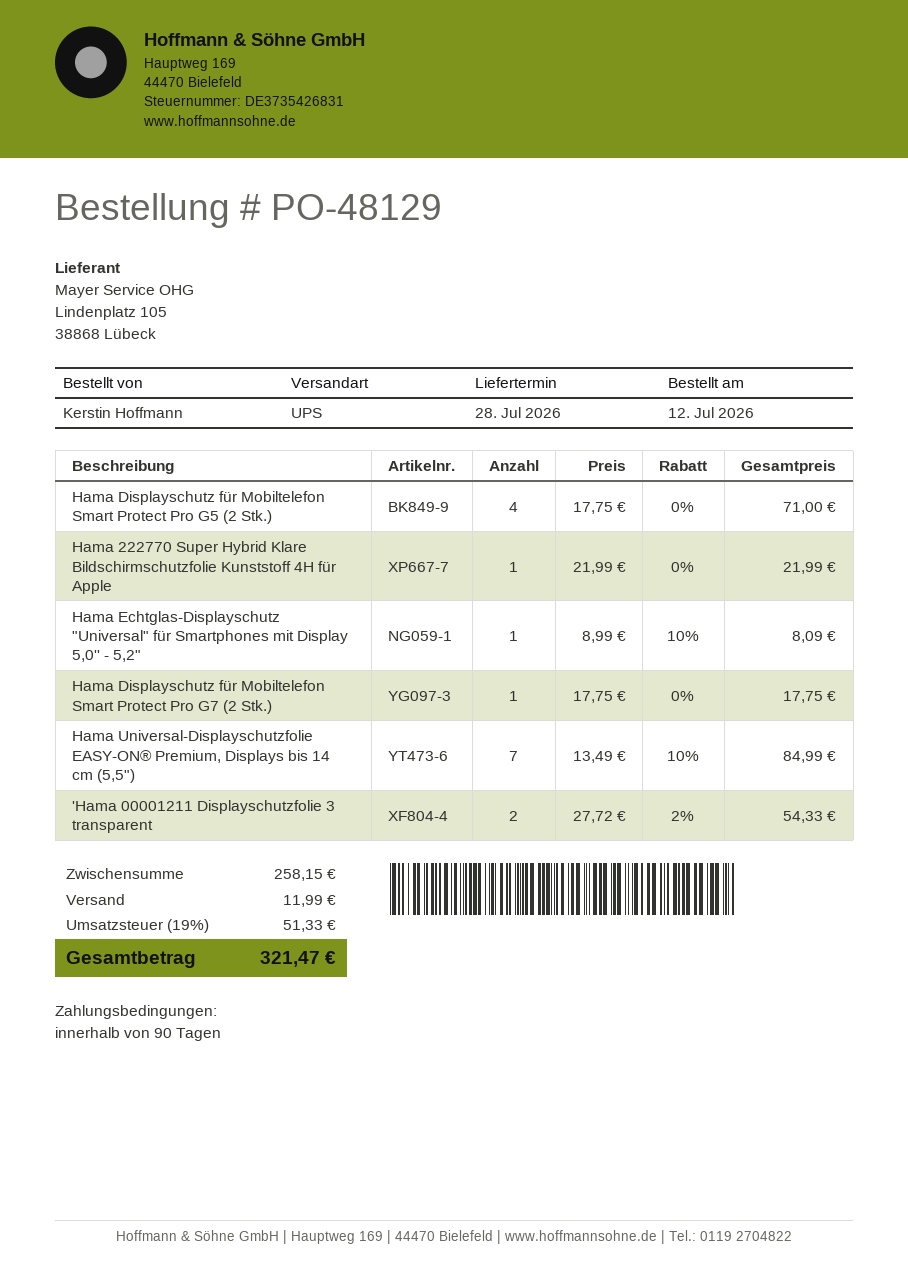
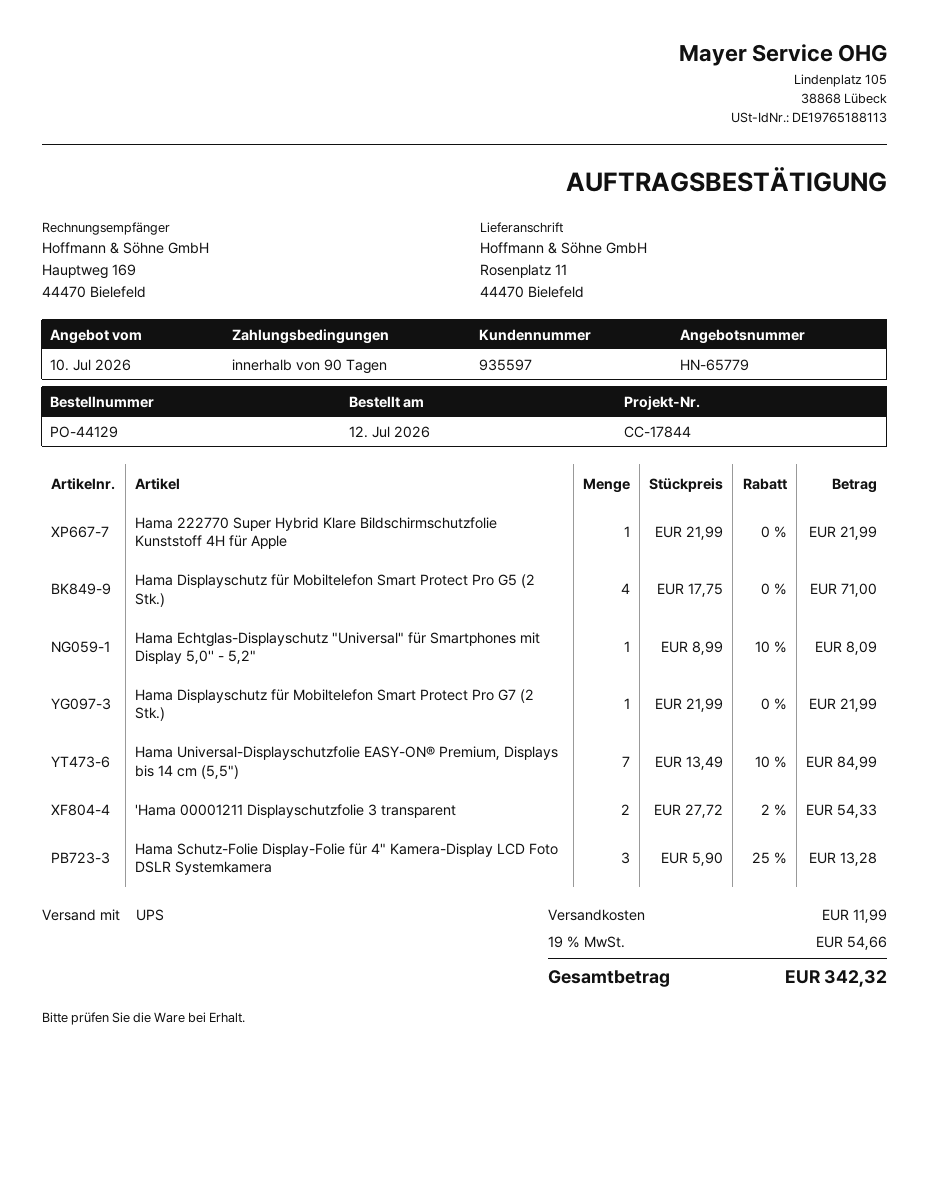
order number: PO-48129 -> PO-44129
Hama Displayschutz für Mobiltelefon Smart Protect Pro G7 (2 Stk.): 1 x 17.75 = 17.75 -> 1 x 21.99 = 21.99
Hama Schutz-Folie Display-Folie für 4" Kamera-Display LCD Foto DSLR Systemkamera: none -> 3 x 5.90 - 25% = 13.28
tax: 19% = 51.33 -> 19% = 54.66
total: 321.47 -> 342.32

